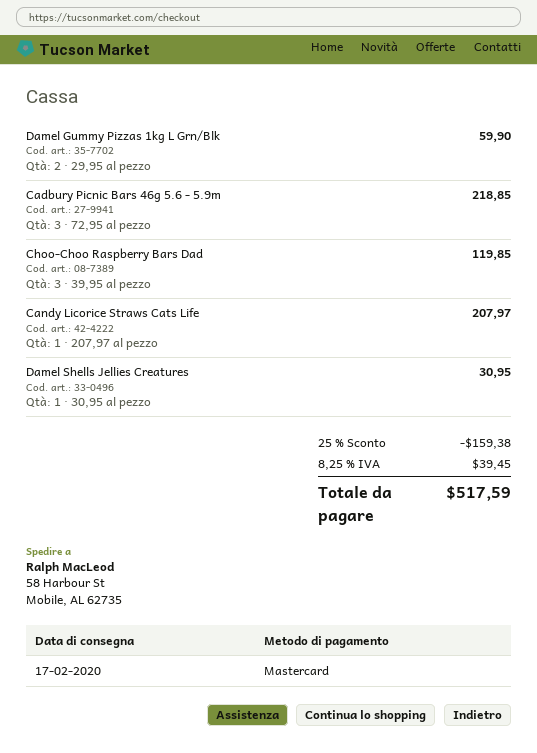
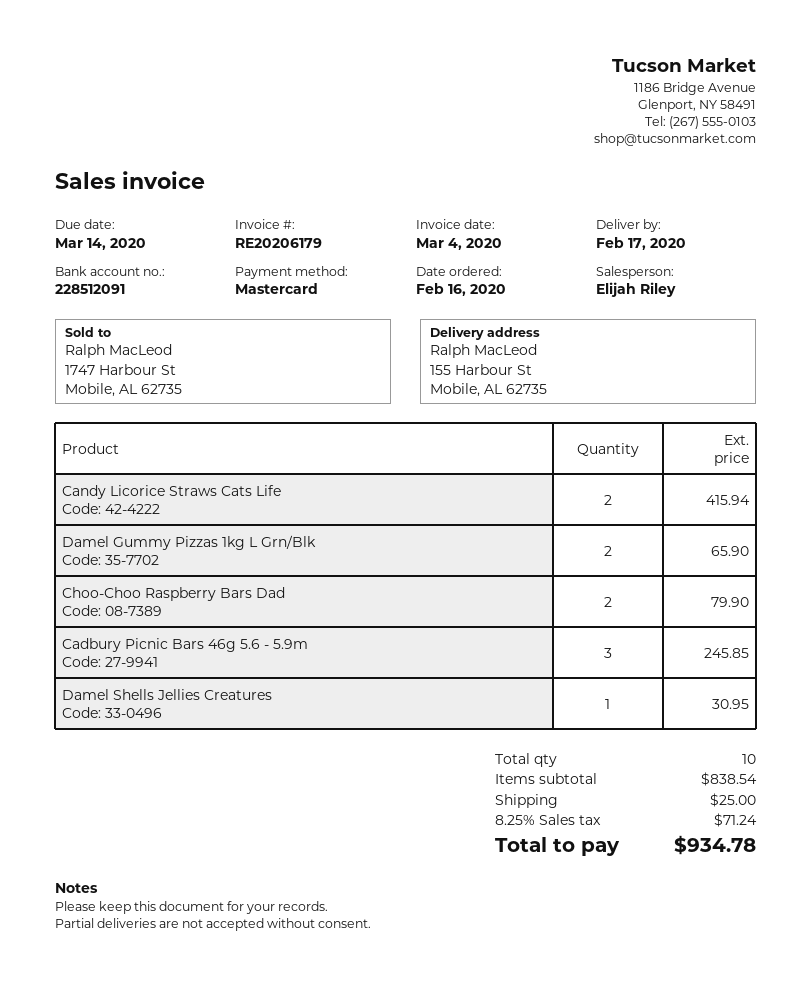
ship to: 58 Harbour St, Mobile, AL 62735 -> 155 Harbour St, Mobile, AL 62735
Damel Gummy Pizzas 1kg L Grn/Blk: 2 for 59.90 -> 2 for 65.90
Cadbury Picnic Bars 46g 5.6 - 5.9m: 3 for 218.85 -> 3 for 245.85
Choo-Choo Raspberry Bars Dad: 3 for 119.85 -> 2 for 79.90
Candy Licorice Straws Cats Life: 1 for 207.97 -> 2 for 415.94
discount: 25% = 159.38 -> none
shipping: none -> 25.00
tax: 8.25% = 39.45 -> 8.25% = 71.24
total: 517.59 -> 934.78

